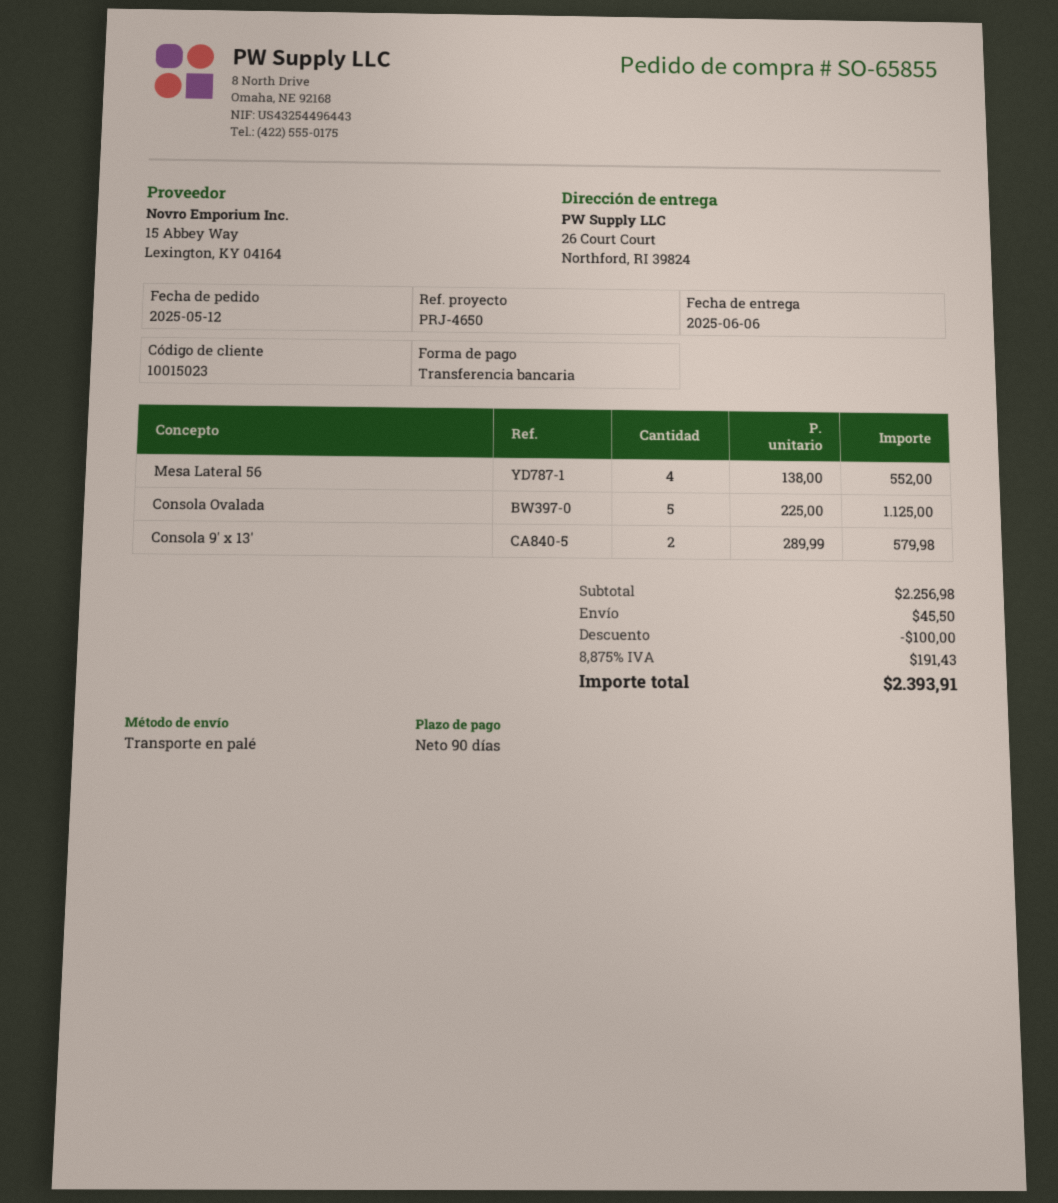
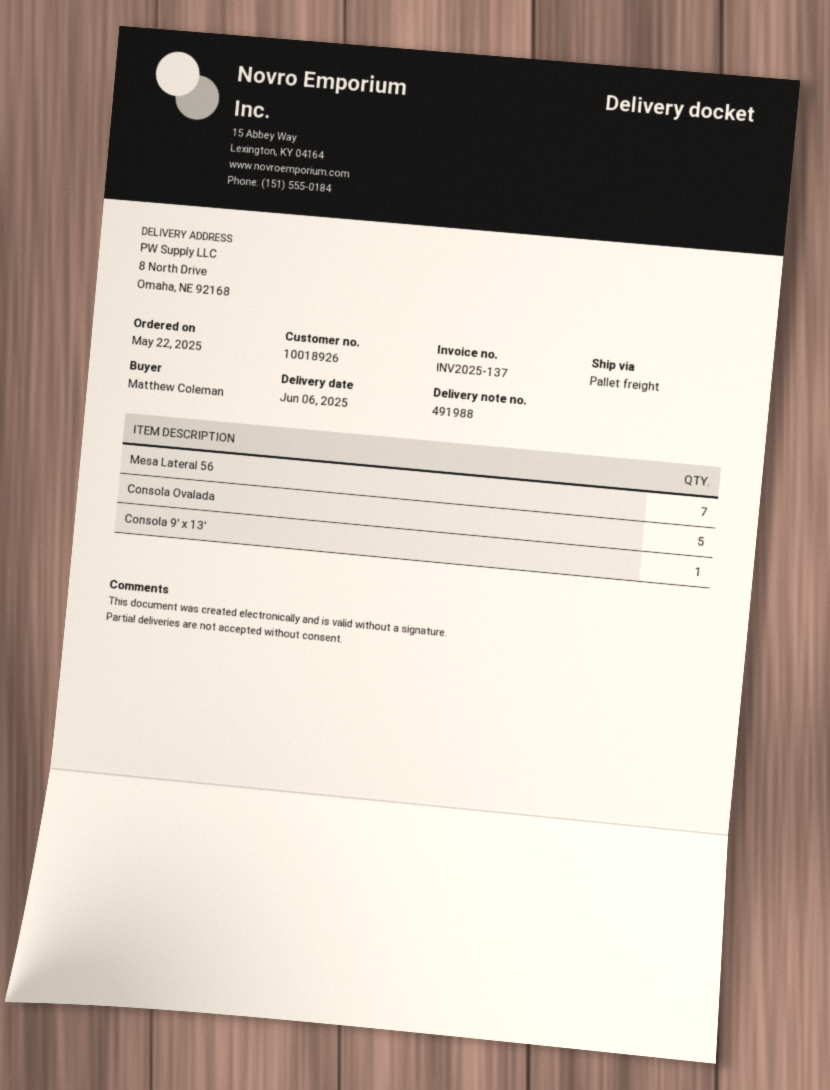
order date: 2025-05-12 -> 2025-05-22
customer number: 10015023 -> 10018926
ship to: 26 Court Court, Northford, RI 39824 -> 8 North Drive, Omaha, NE 92168
Mesa Lateral 56: 4 -> 7
Consola 9' x 13': 2 -> 1

